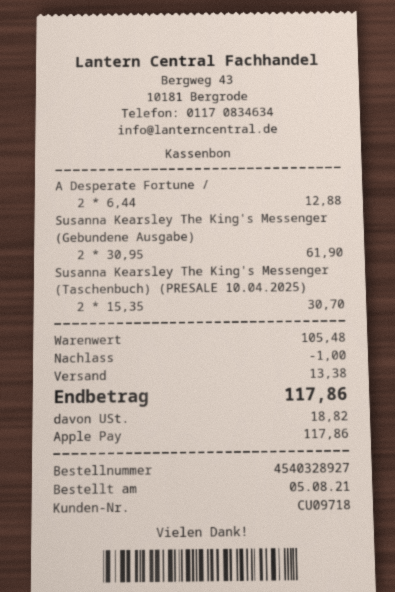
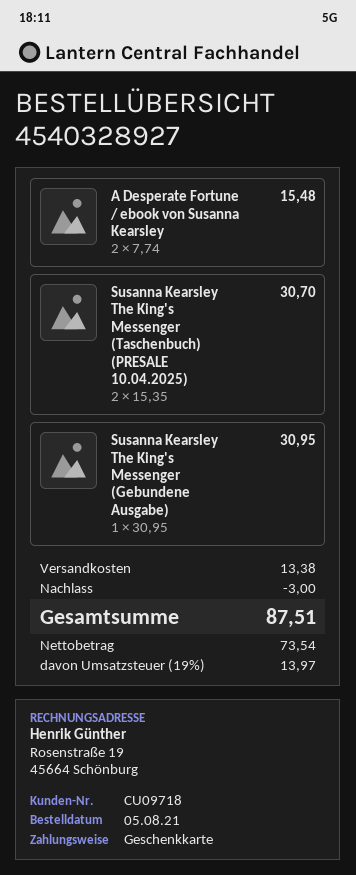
payment method: Apple Pay -> gift card
A Desperate Fortune /: 2 x 6.44 = 12.88 -> 2 x 7.74 = 15.48
Susanna Kearsley The King's Messenger (Gebundene Ausgabe): 2 x 30.95 = 61.90 -> 1 x 30.95 = 30.95
discount: 1.00 -> 3.00
tax: 18.82 -> 13.97
total: 117.86 -> 87.51

